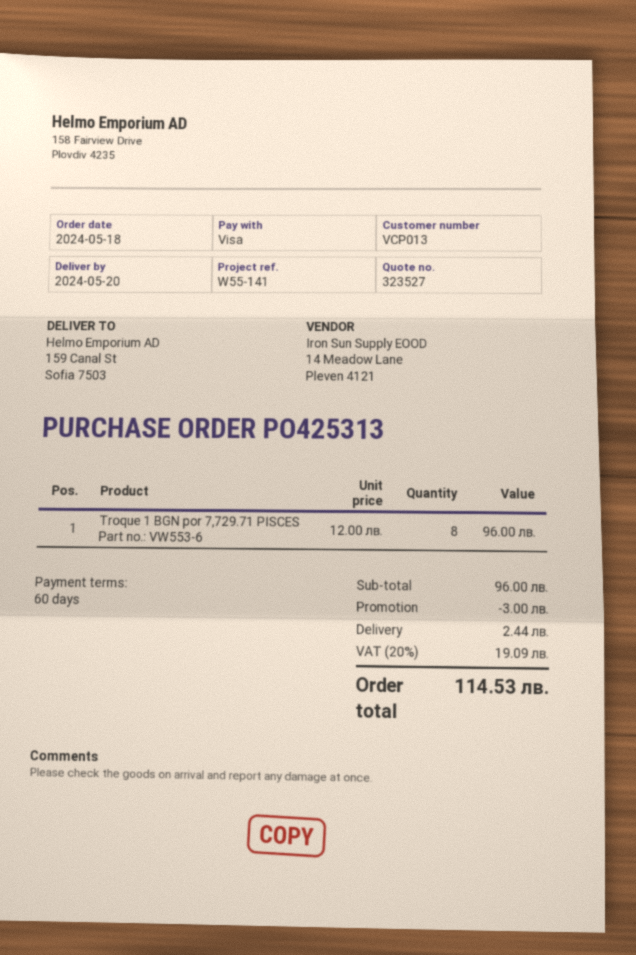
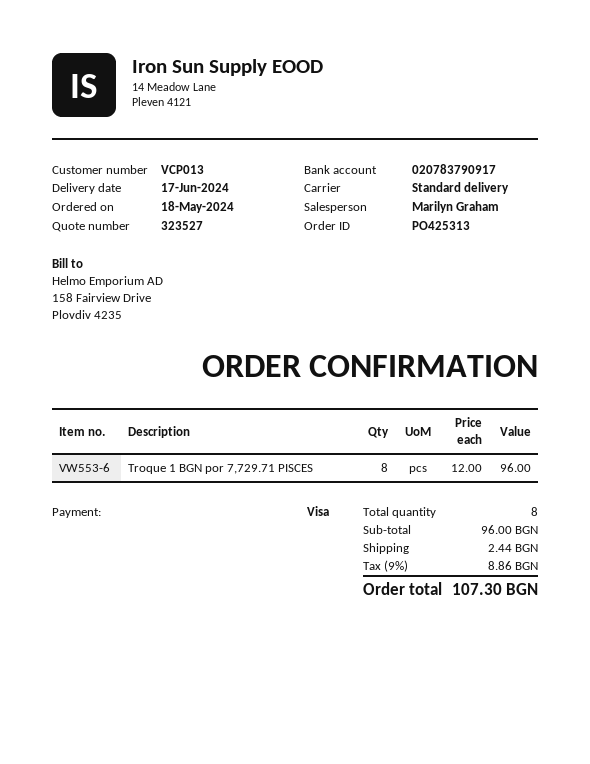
delivery date: 2024-05-20 -> 2024-06-17
discount: 3.00 -> none
tax: 20% = 19.09 -> 9% = 8.86
total: 114.53 -> 107.30

